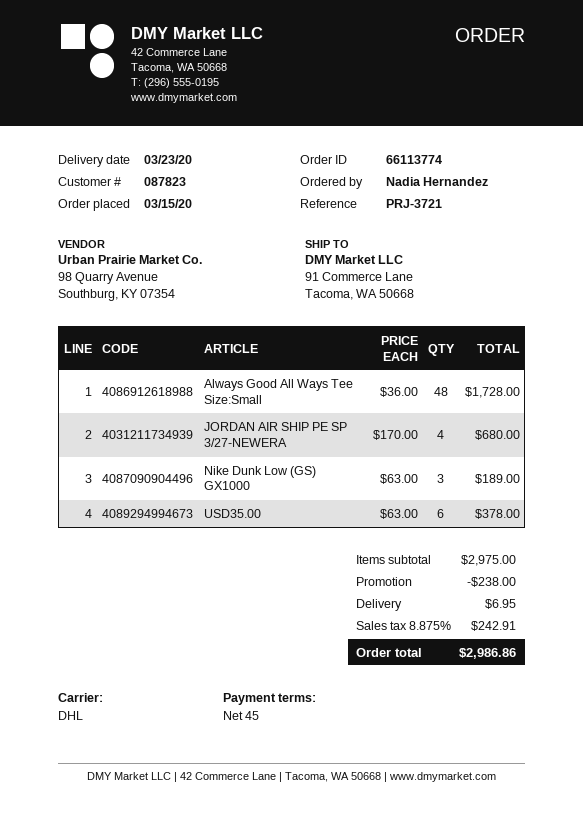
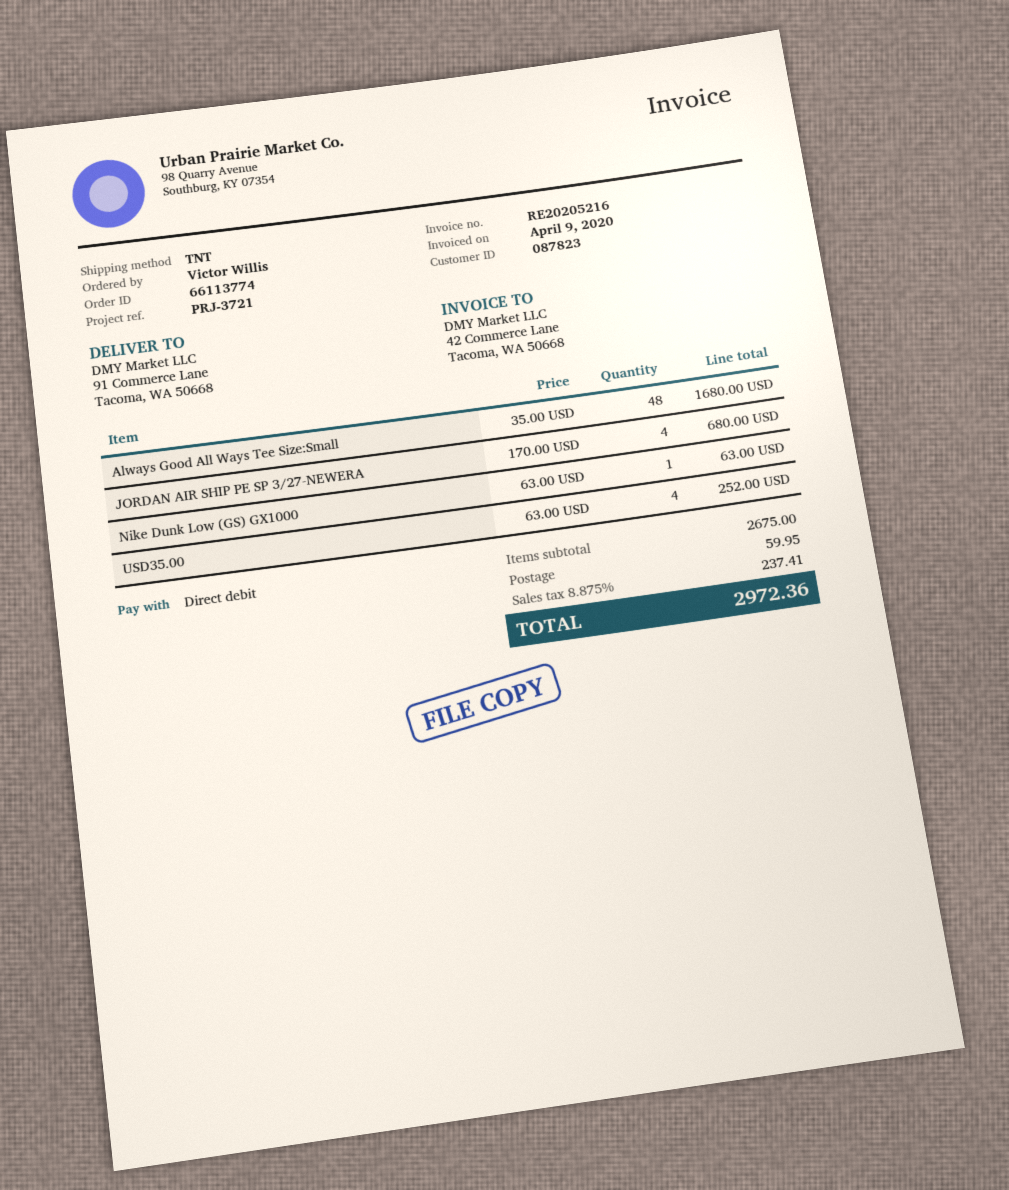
ordered by: Nadia Hernandez -> Victor Willis
shipping method: DHL -> TNT
Always Good All Ways Tee Size:Small: 48 x 36.00 = 1728.00 -> 48 x 35.00 = 1680.00
Nike Dunk Low (GS) GX1000: 3 x 63.00 = 189.00 -> 1 x 63.00 = 63.00
USD35.00: 6 x 63.00 = 378.00 -> 4 x 63.00 = 252.00
subtotal: 2975.00 -> 2675.00
discount: 238.00 -> none
shipping: 6.95 -> 59.95
tax: 8.875% = 242.91 -> 8.875% = 237.41
total: 2986.86 -> 2972.36

